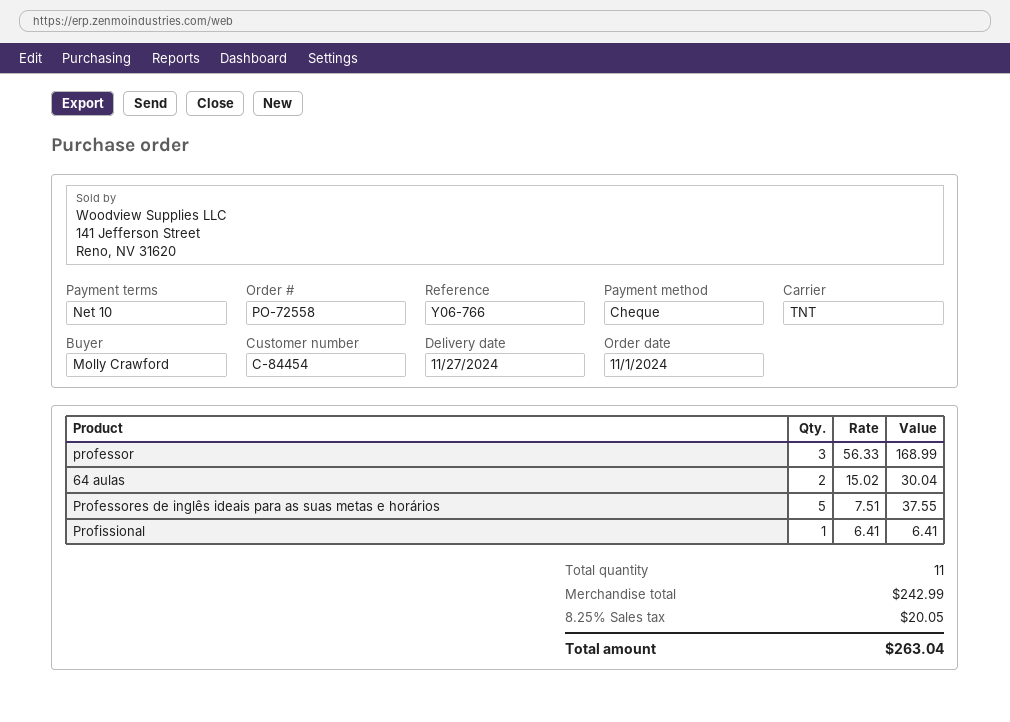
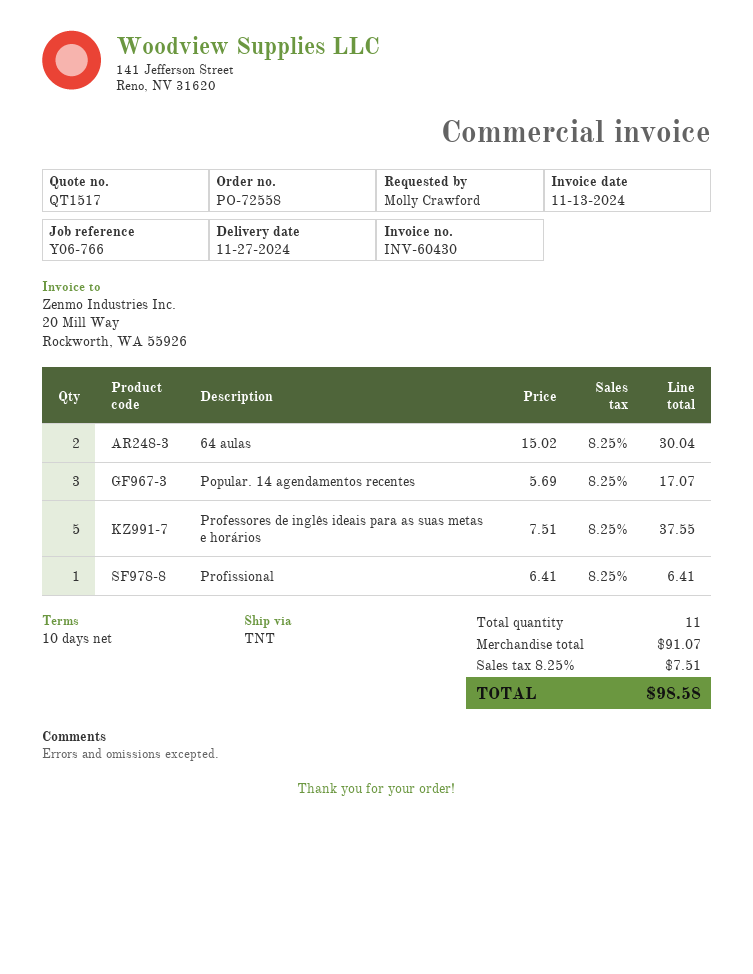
professor: 3 x 56.33 = 168.99 -> none
Popular. 14 agendamentos recentes: none -> 3 x 5.69 = 17.07
subtotal: 242.99 -> 91.07
tax: 8.25% = 20.05 -> 8.25% = 7.51
total: 263.04 -> 98.58

